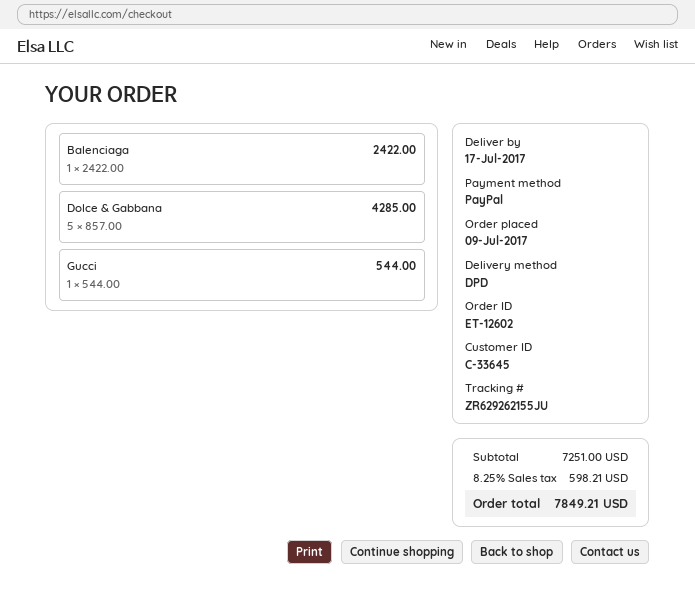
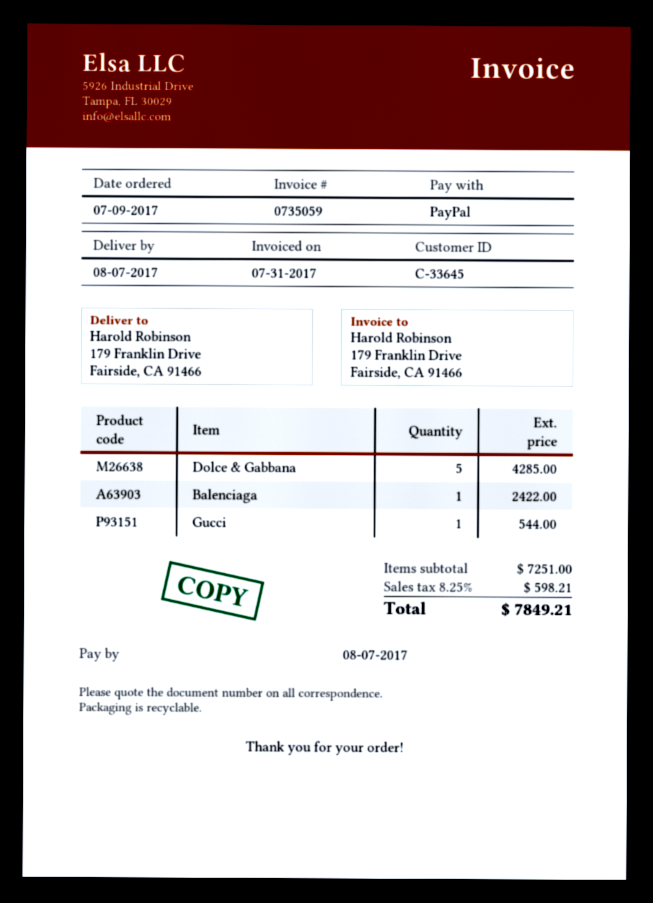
delivery date: 2017-07-17 -> 2017-08-07

